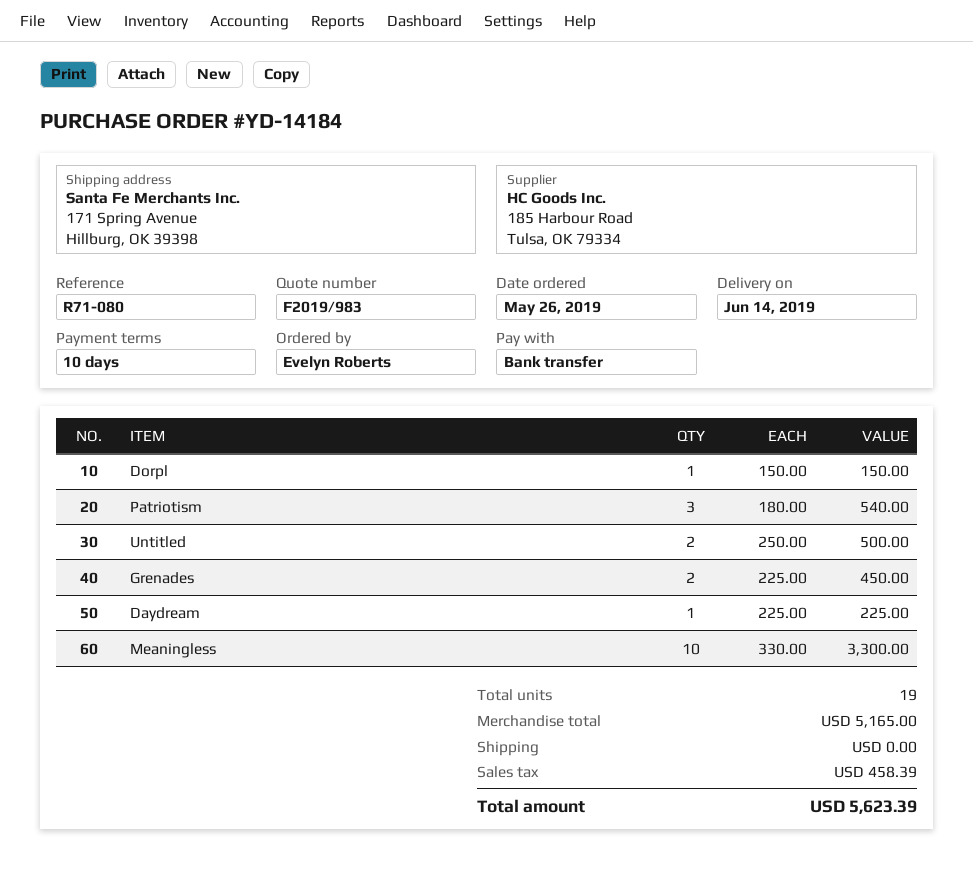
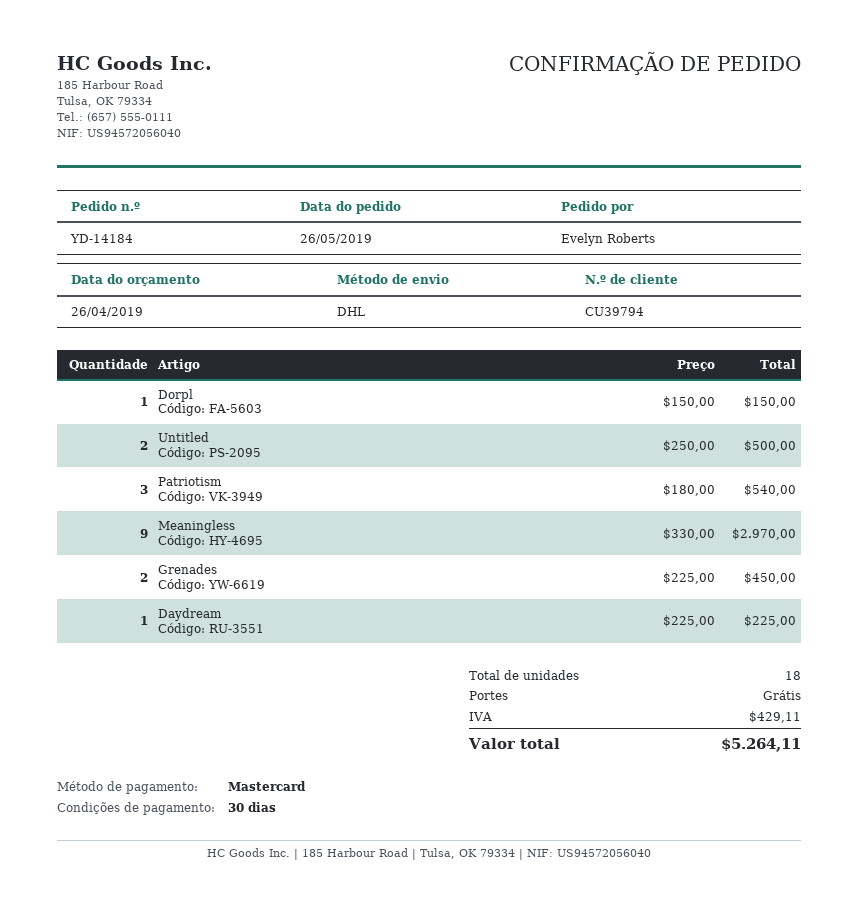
payment terms: 10 days -> 30 days
payment method: bank transfer -> Mastercard
Meaningless: 10 x 330.00 = 3300.00 -> 9 x 330.00 = 2970.00
total quantity: 19 -> 18
tax: 458.39 -> 429.11
total: 5623.39 -> 5264.11

